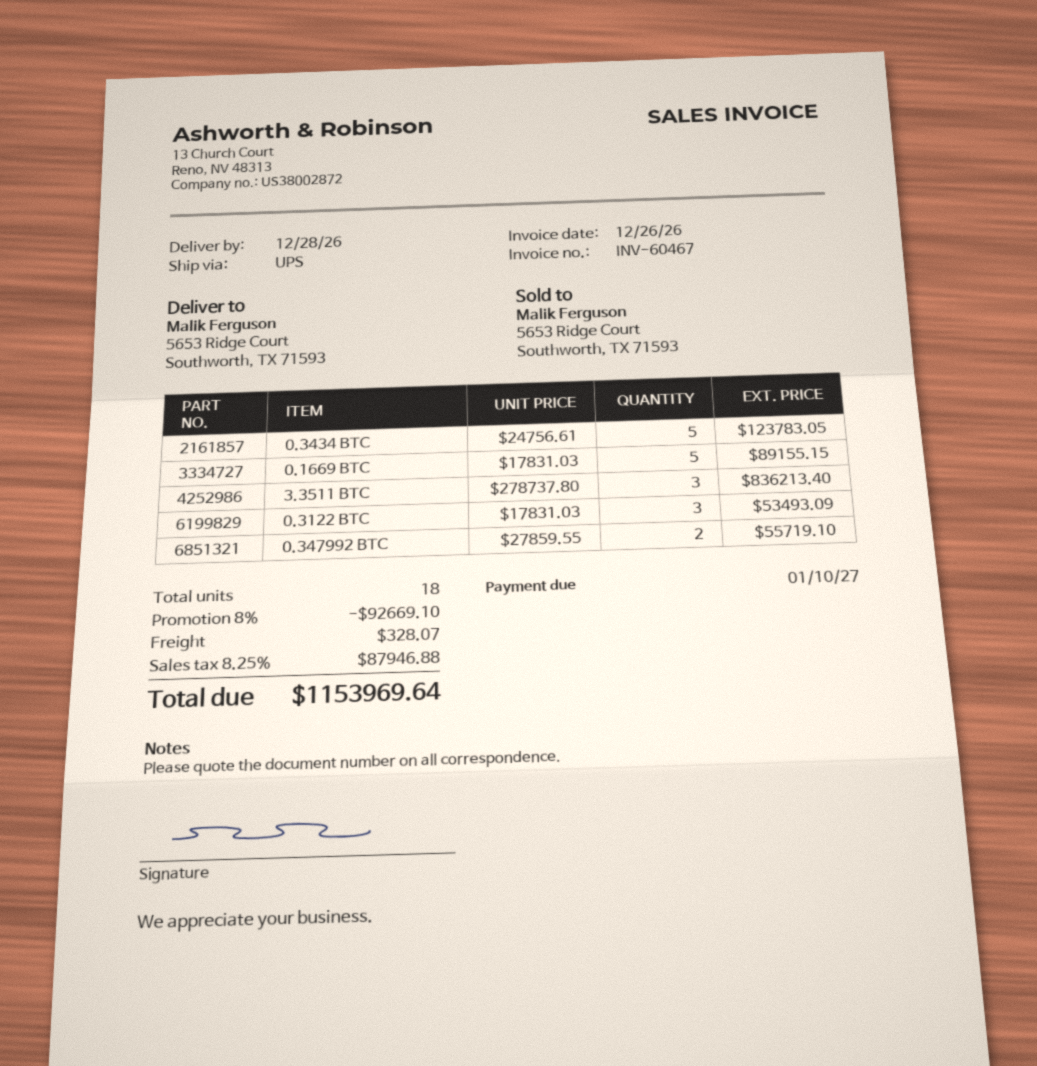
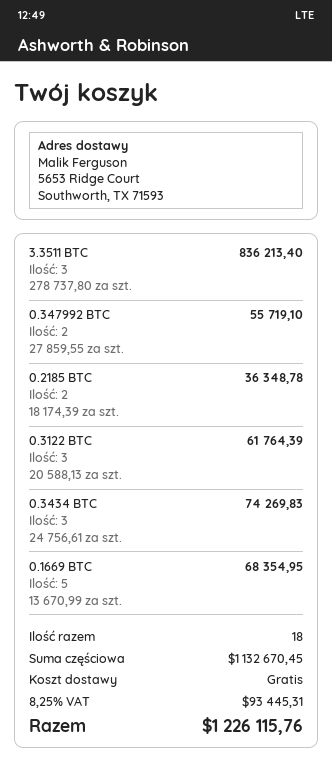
0.3434 BTC: 5 x 24756.61 = 123783.05 -> 3 x 24756.61 = 74269.83
0.1669 BTC: 5 x 17831.03 = 89155.15 -> 5 x 13670.99 = 68354.95
0.3122 BTC: 3 x 17831.03 = 53493.09 -> 3 x 20588.13 = 61764.39
0.2185 BTC: none -> 2 x 18174.39 = 36348.78
discount: 8% = 92669.10 -> none
shipping: 328.07 -> 0.00
tax: 8.25% = 87946.88 -> 8.25% = 93445.31
total: 1153969.64 -> 1226115.76

